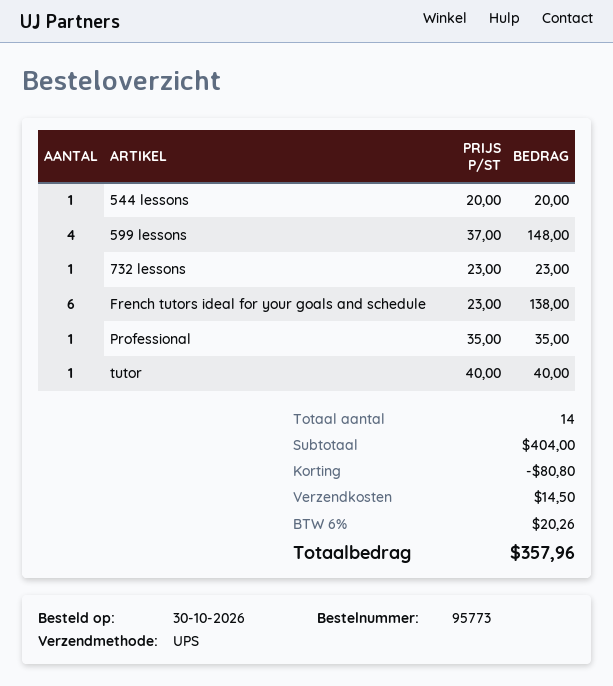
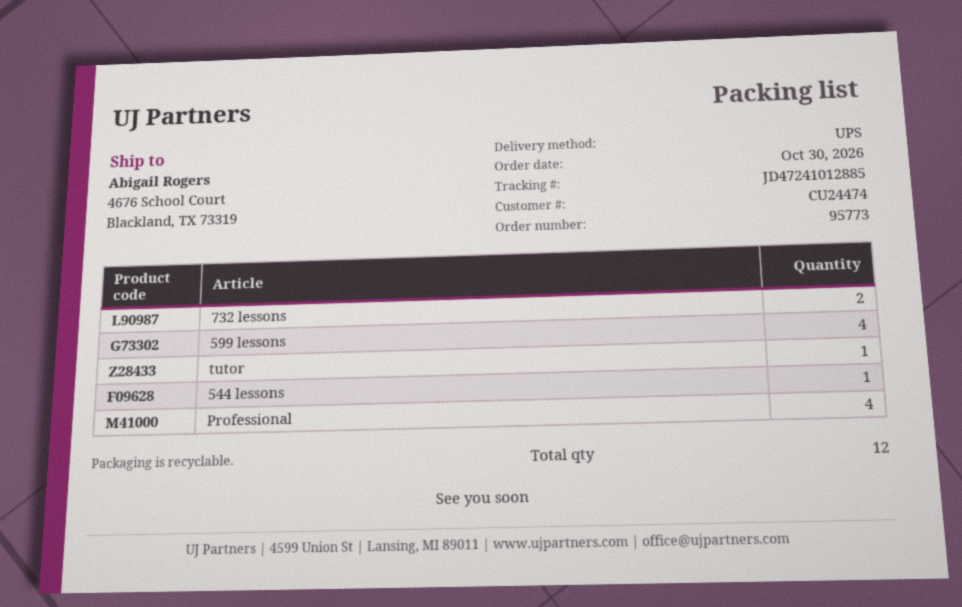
732 lessons: 1 -> 2
French tutors ideal for your goals and schedule: 6 -> none
Professional: 1 -> 4
total quantity: 14 -> 12

